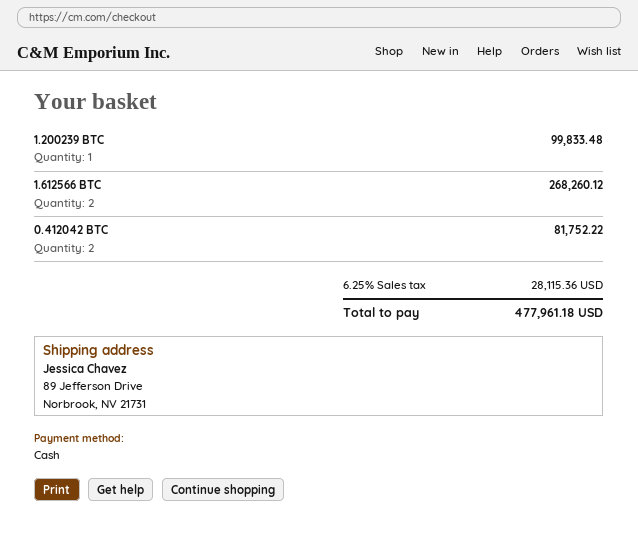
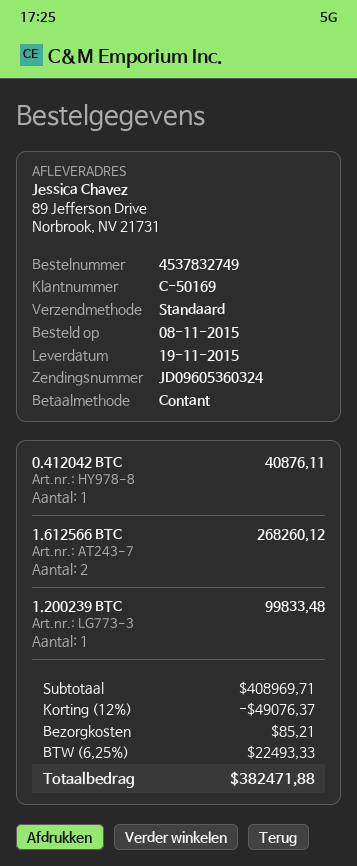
0.412042 BTC: 2 for 81752.22 -> 1 for 40876.11
discount: none -> 12% = 49076.37
shipping: none -> 85.21
tax: 6.25% = 28115.36 -> 6.25% = 22493.33
total: 477961.18 -> 382471.88

